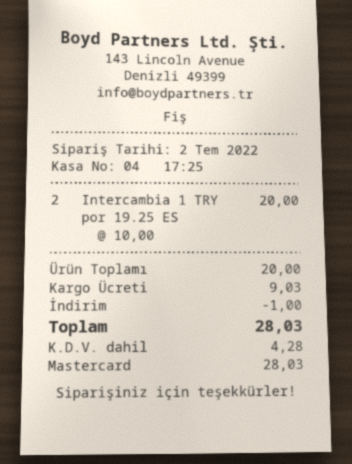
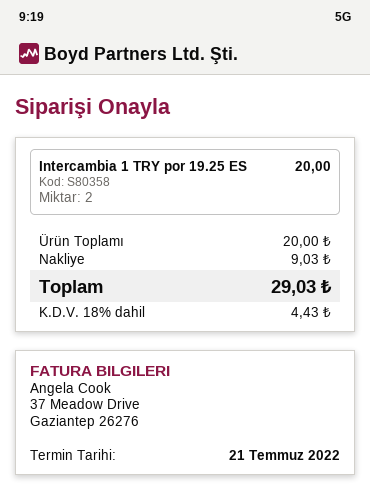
discount: 1.00 -> none
tax: 4.28 -> 4.43
total: 28.03 -> 29.03

